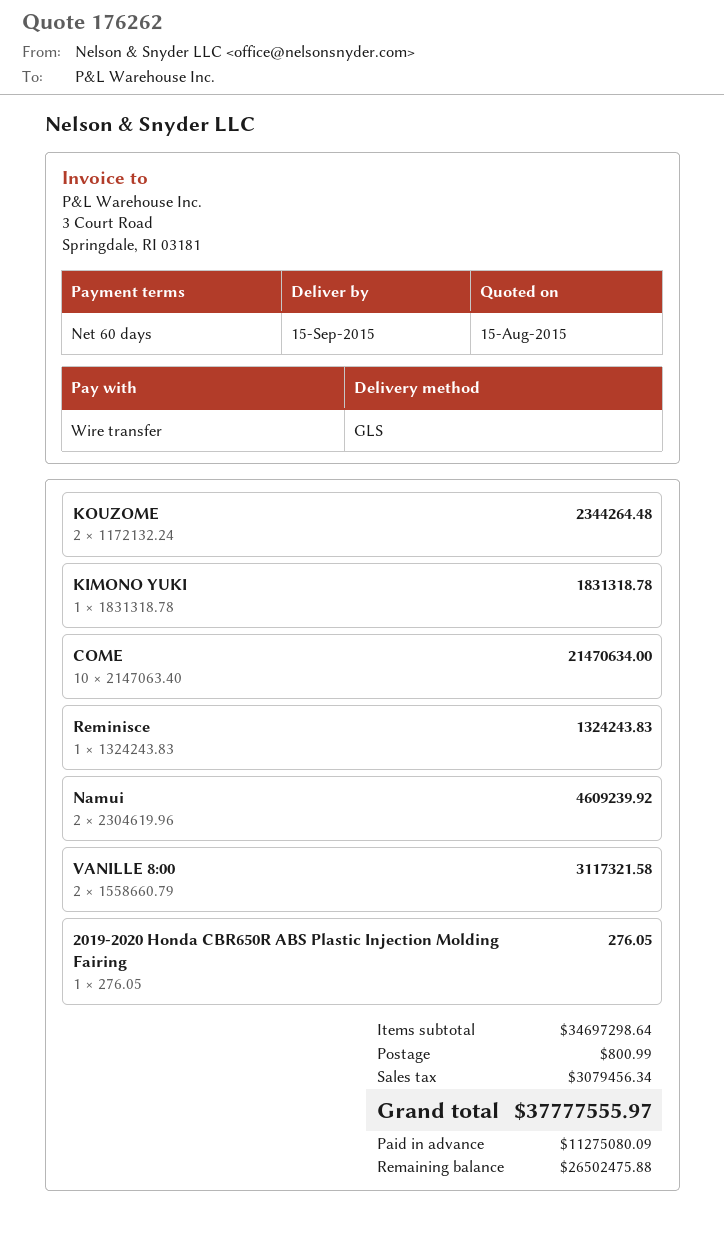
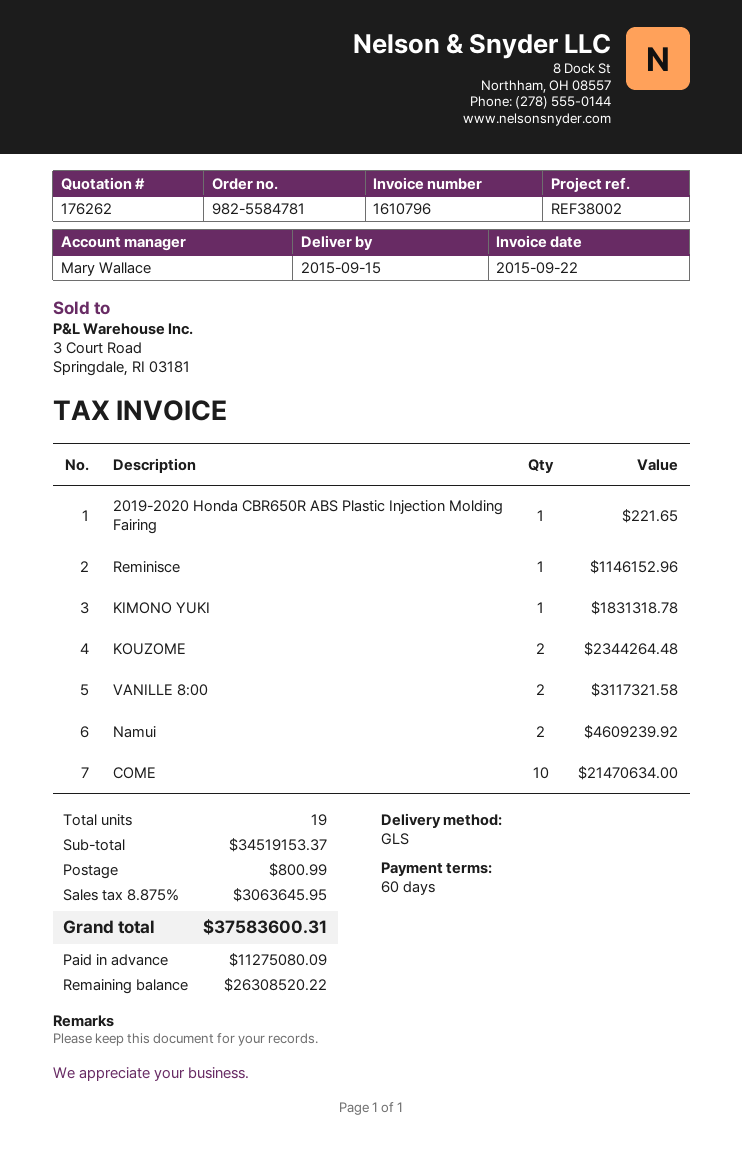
Reminisce: 1 for 1324243.83 -> 1 for 1146152.96
2019-2020 Honda CBR650R ABS Plastic Injection Molding Fairing: 1 for 276.05 -> 1 for 221.65
subtotal: 34697298.64 -> 34519153.37
tax: 3079456.34 -> 3063645.95
total: 37777555.97 -> 37583600.31
balance: 26502475.88 -> 26308520.22

